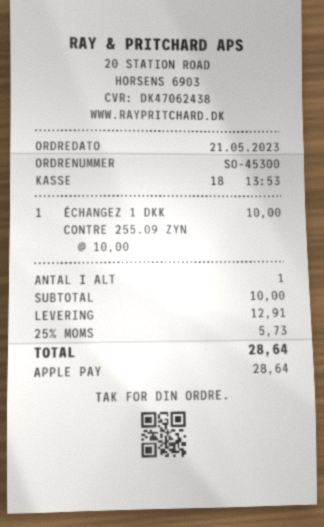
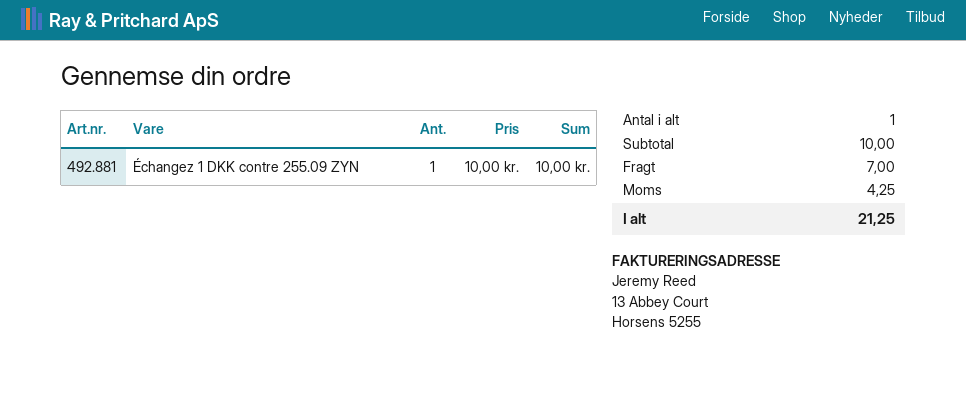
shipping: 12.91 -> 7.00
tax: 5.73 -> 4.25
total: 28.64 -> 21.25

